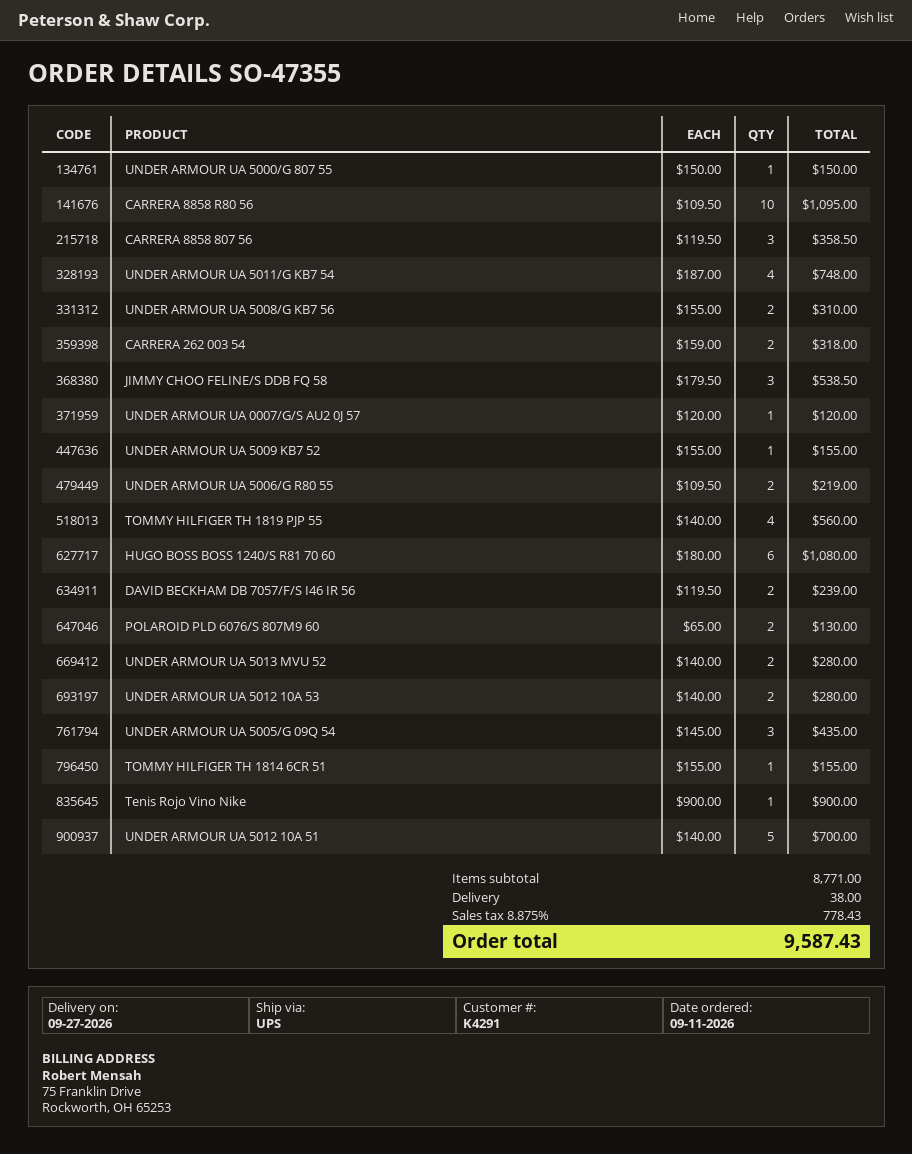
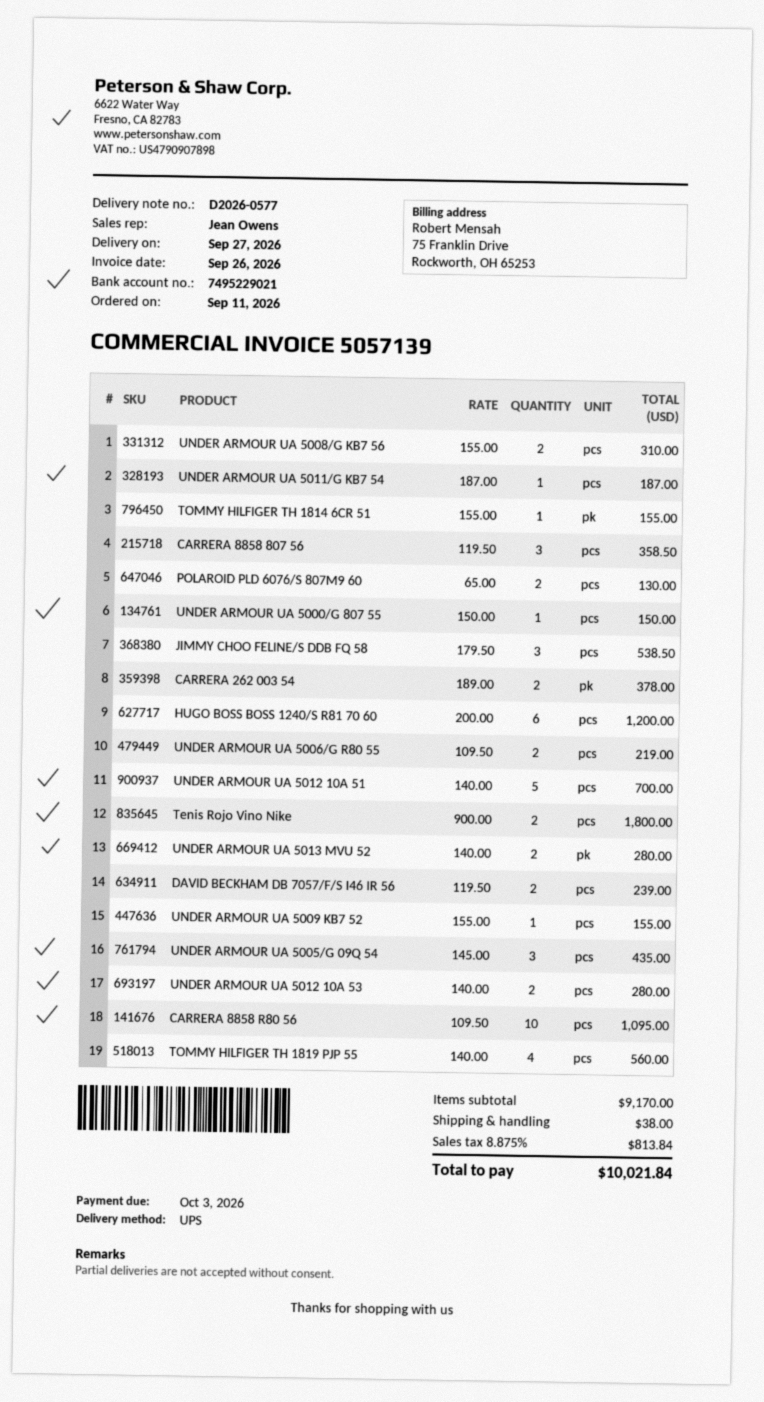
UNDER ARMOUR UA 5011/G KB7 54: 4 x 187.00 = 748.00 -> 1 x 187.00 = 187.00
CARRERA 262 003 54: 2 x 159.00 = 318.00 -> 2 x 189.00 = 378.00
UNDER ARMOUR UA 0007/G/S AU2 0J 57: 1 x 120.00 = 120.00 -> none
HUGO BOSS BOSS 1240/S R81 70 60: 6 x 180.00 = 1080.00 -> 6 x 200.00 = 1200.00
Tenis Rojo Vino Nike: 1 x 900.00 = 900.00 -> 2 x 900.00 = 1800.00
subtotal: 8771.00 -> 9170.00
tax: 8.875% = 778.43 -> 8.875% = 813.84
total: 9587.43 -> 10021.84

